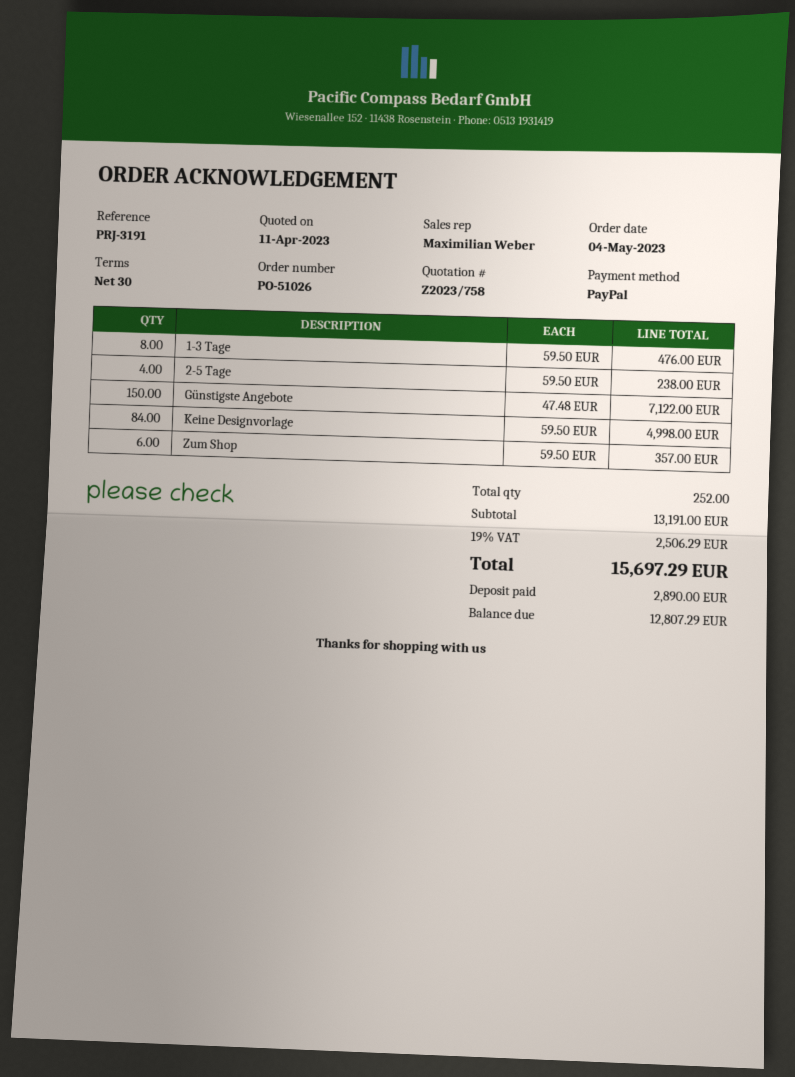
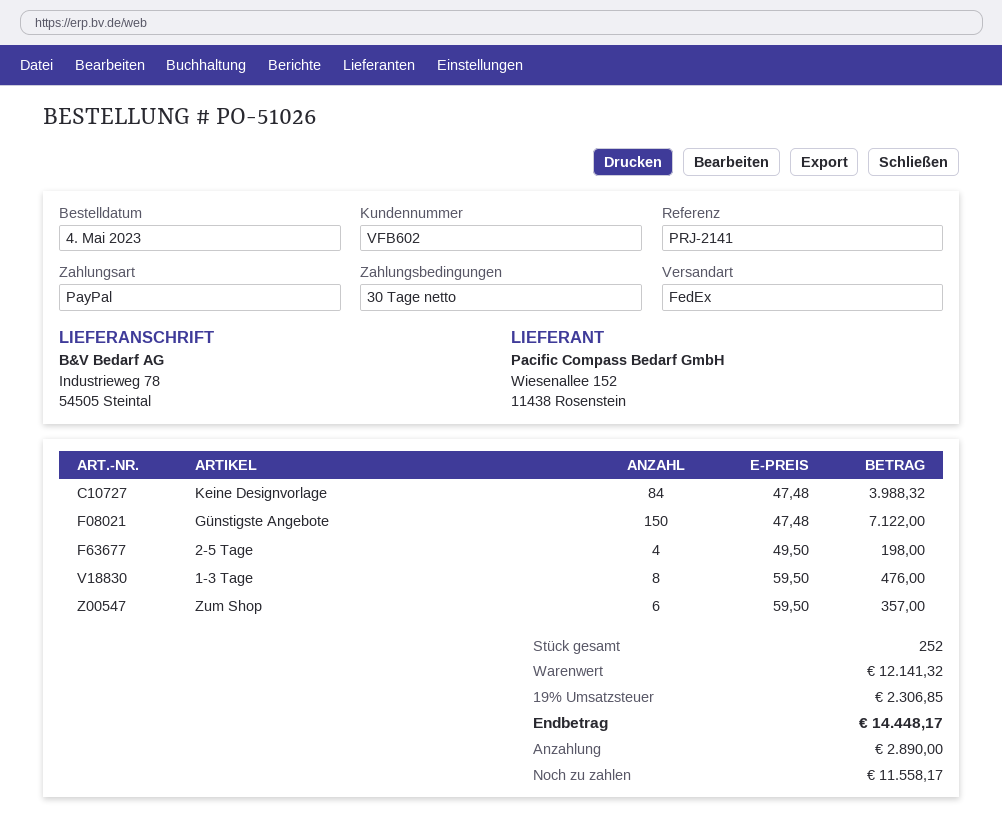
reference: PRJ-3191 -> PRJ-2141
2-5 Tage: 4 x 59.50 = 238.00 -> 4 x 49.50 = 198.00
Keine Designvorlage: 84 x 59.50 = 4998.00 -> 84 x 47.48 = 3988.32
subtotal: 13191.00 -> 12141.32
tax: 19% = 2506.29 -> 19% = 2306.85
total: 15697.29 -> 14448.17
balance: 12807.29 -> 11558.17

